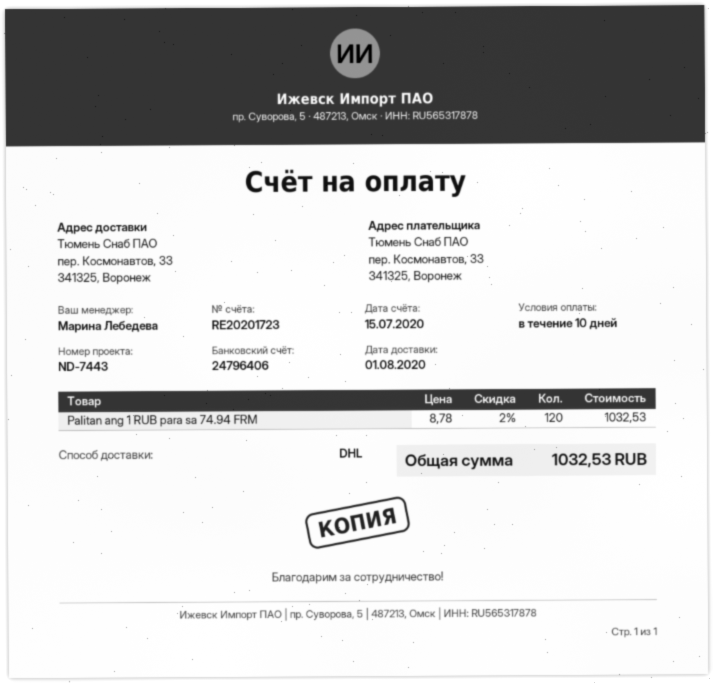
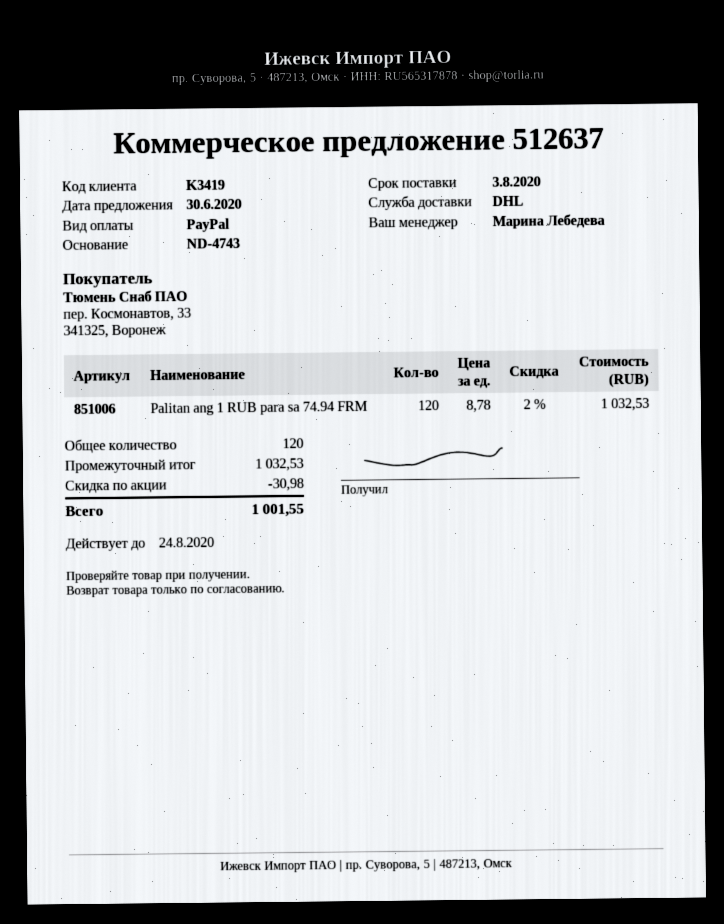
delivery date: 2020-08-01 -> 2020-08-03
reference: ND-7443 -> ND-4743
discount: none -> 30.98
total: 1032.53 -> 1001.55

